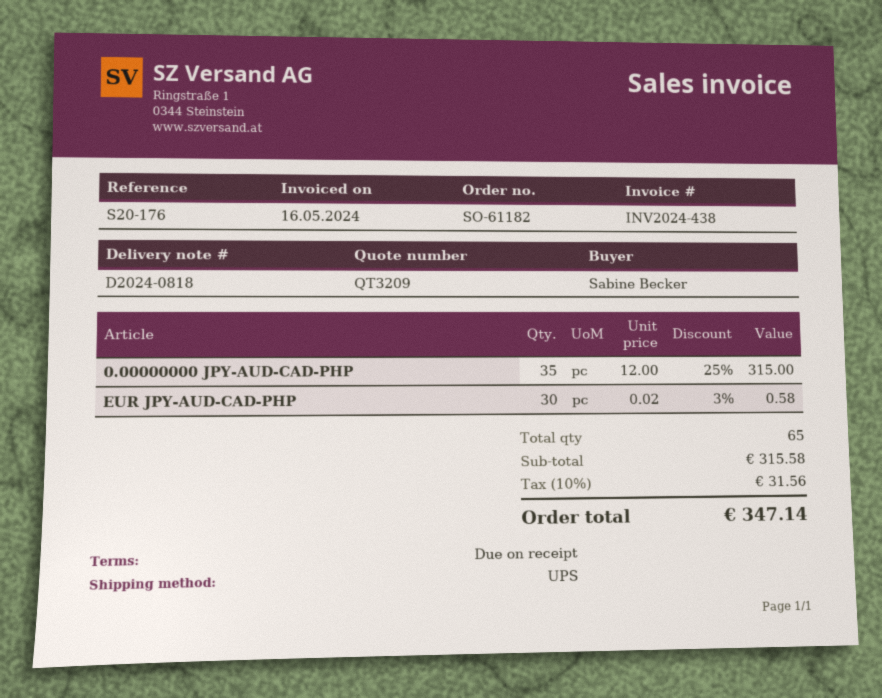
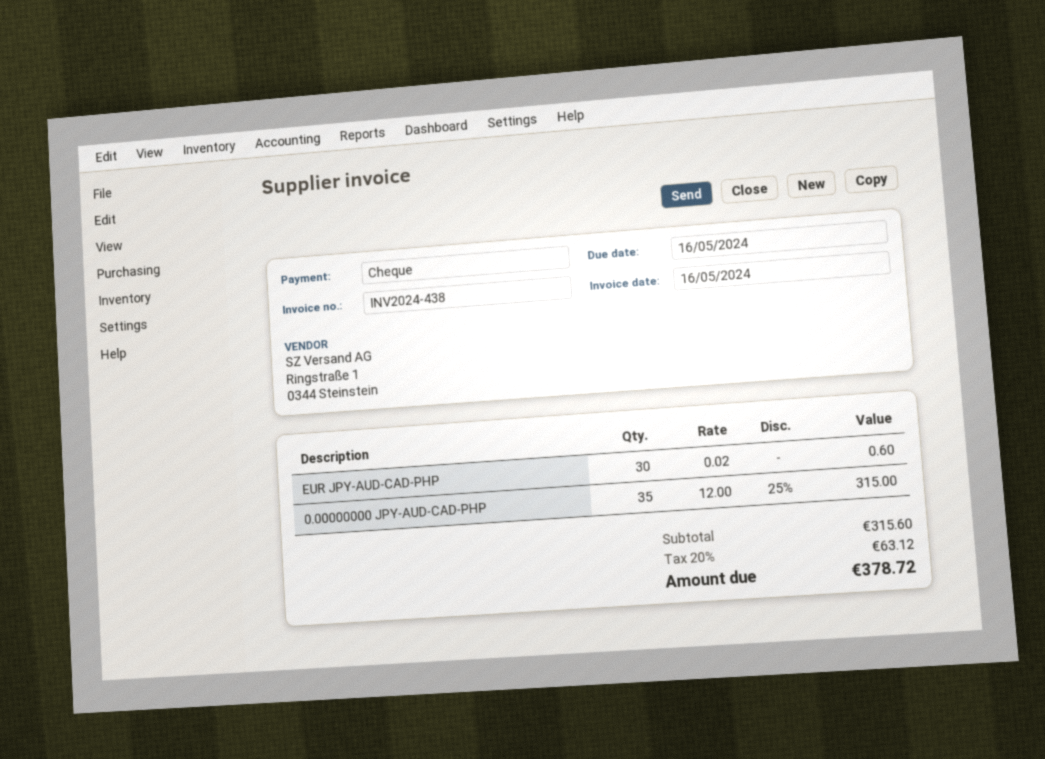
EUR JPY-AUD-CAD-PHP: 30 x 0.02 - 3% = 0.58 -> 30 x 0.02 = 0.60
subtotal: 315.58 -> 315.60
tax: 10% = 31.56 -> 20% = 63.12
total: 347.14 -> 378.72

